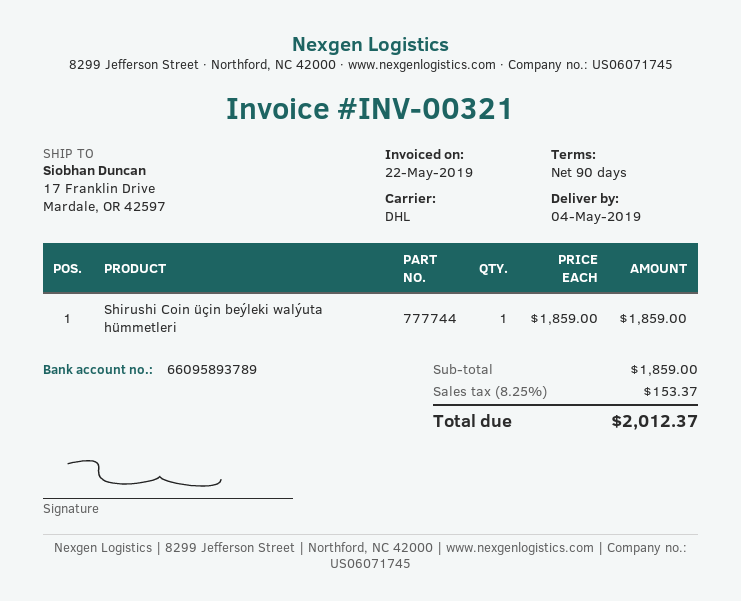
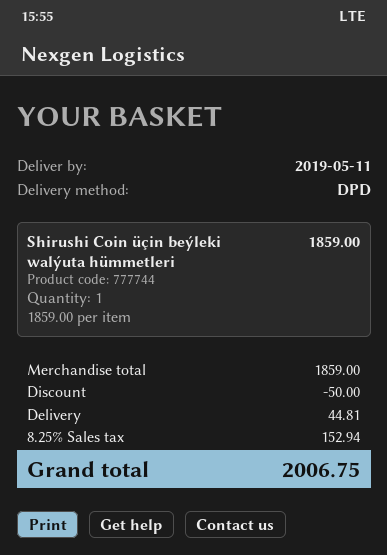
delivery date: 2019-05-04 -> 2019-05-11
shipping method: DHL -> DPD
discount: none -> 50.00
shipping: none -> 44.81
tax: 8.25% = 153.37 -> 8.25% = 152.94
total: 2012.37 -> 2006.75

